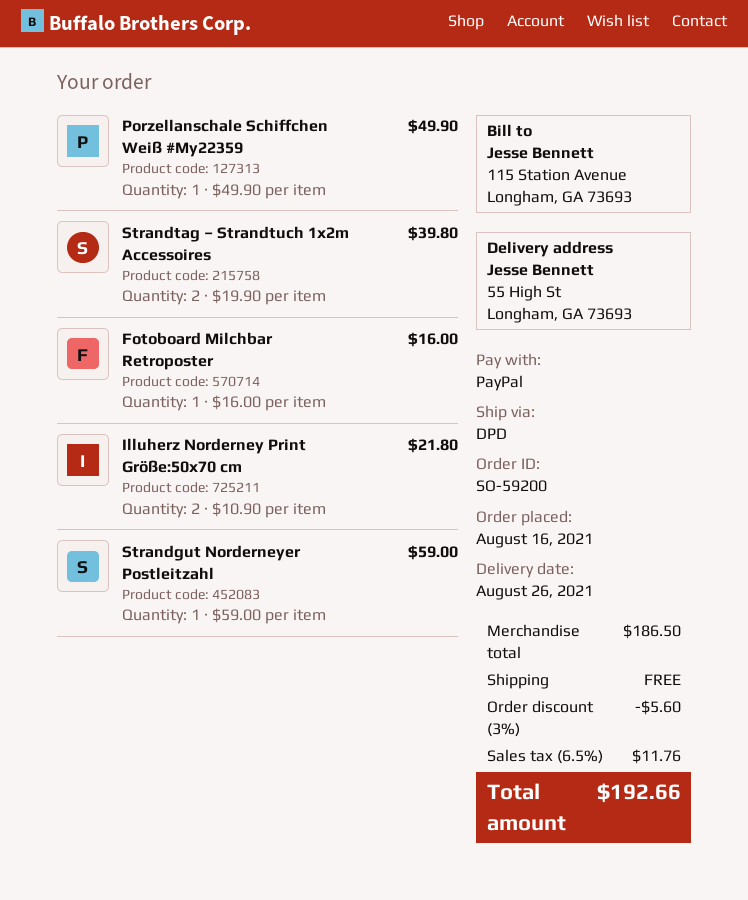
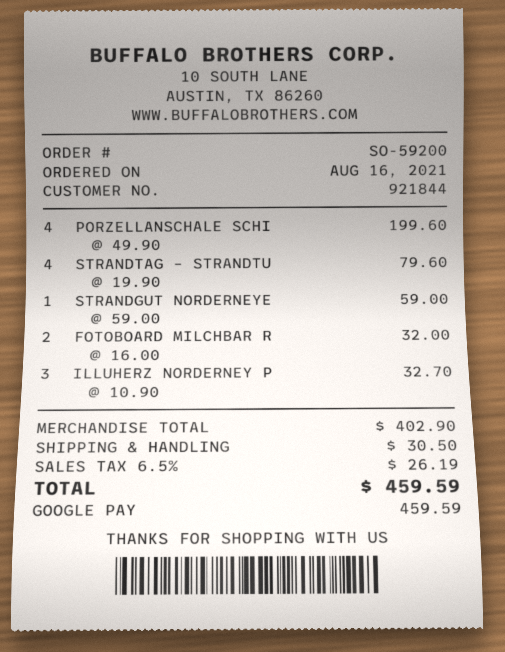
payment method: PayPal -> Google Pay
Porzellanschale Schiffchen Weiß #My22359: 1 x 49.90 = 49.90 -> 4 x 49.90 = 199.60
Strandtag – Strandtuch 1x2m Accessoires: 2 x 19.90 = 39.80 -> 4 x 19.90 = 79.60
Fotoboard Milchbar Retroposter: 1 x 16.00 = 16.00 -> 2 x 16.00 = 32.00
Illuherz Norderney Print Größe:50x70 cm: 2 x 10.90 = 21.80 -> 3 x 10.90 = 32.70
subtotal: 186.50 -> 402.90
discount: 3% = 5.60 -> none
shipping: 0.00 -> 30.50
tax: 6.5% = 11.76 -> 6.5% = 26.19
total: 192.66 -> 459.59

